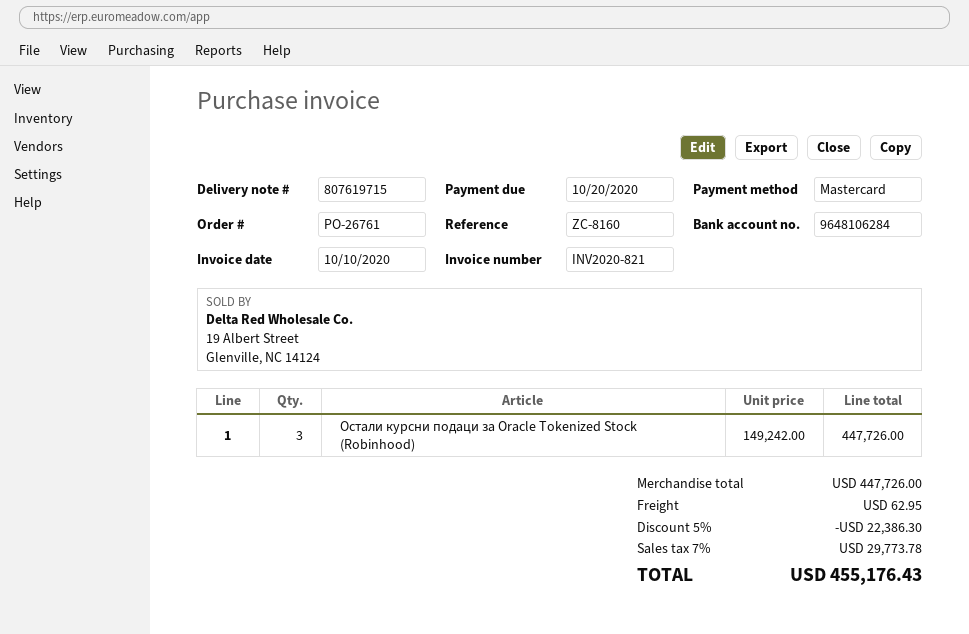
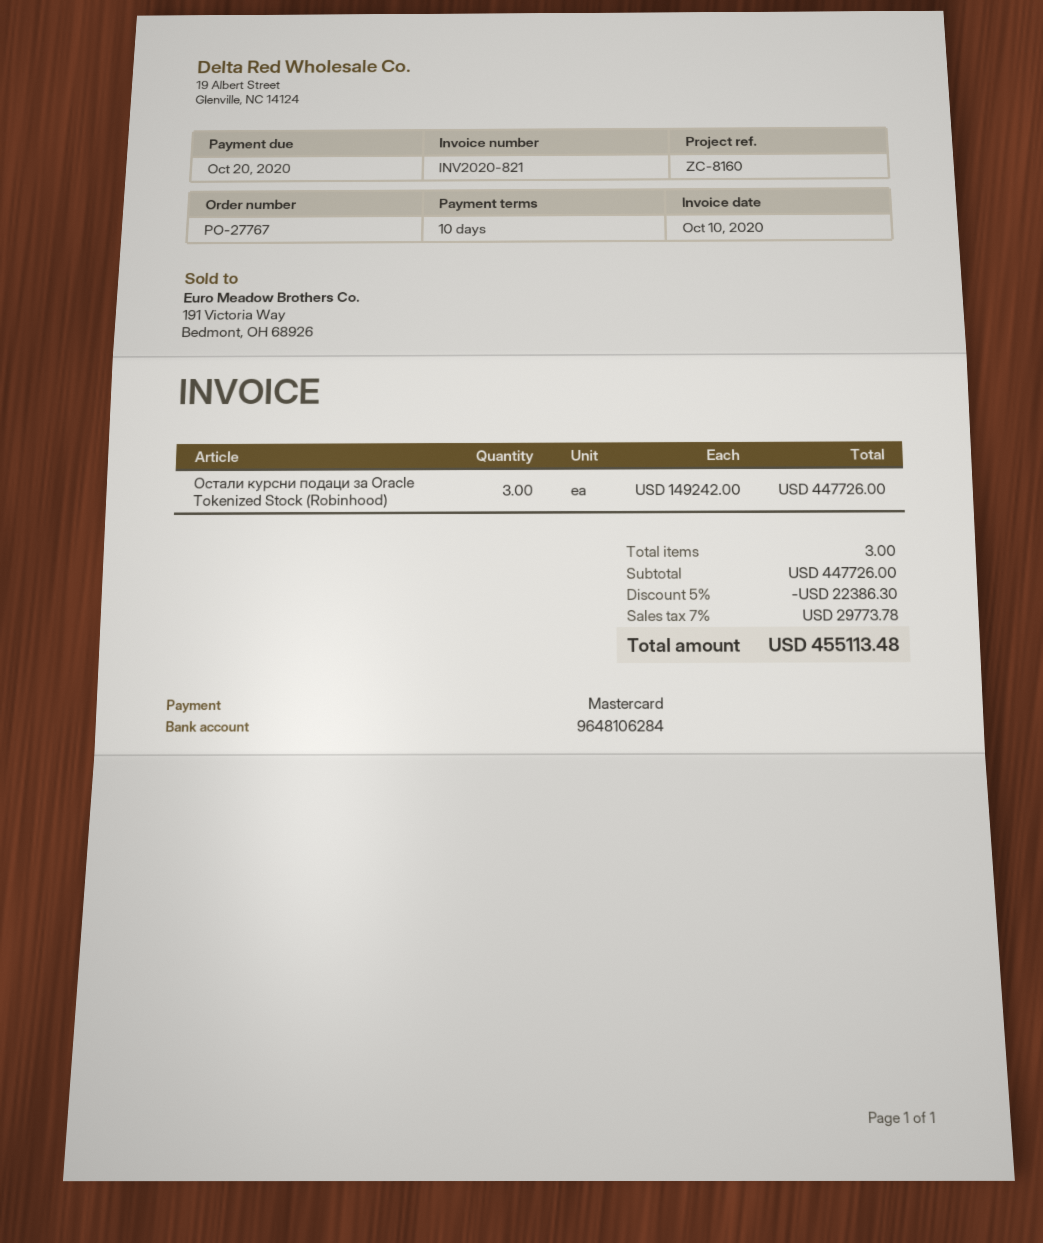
order number: PO-26761 -> PO-27767
shipping: 62.95 -> none
total: 455176.43 -> 455113.48

